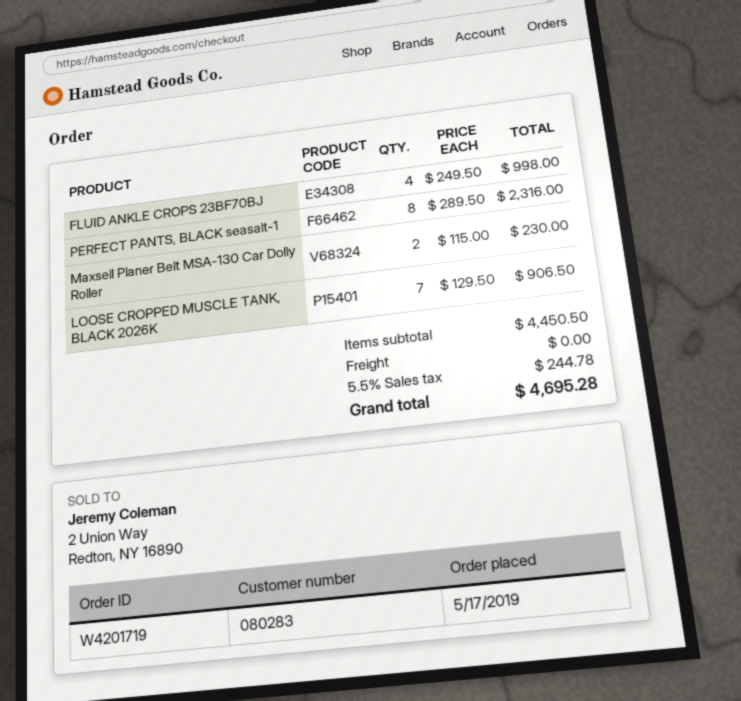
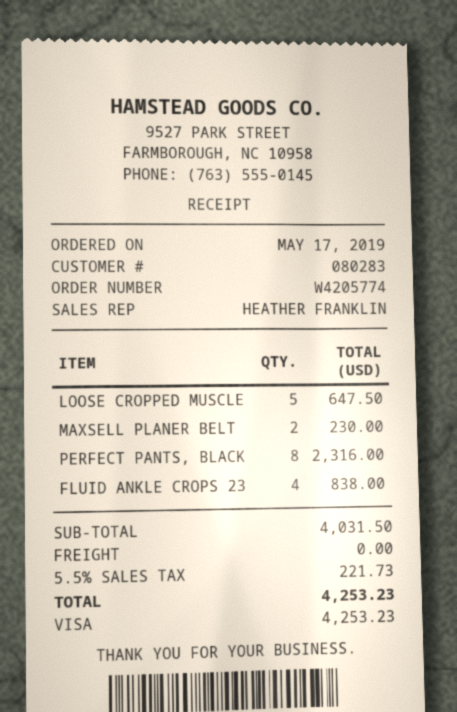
order number: W4201719 -> W4205774
FLUID ANKLE CROPS 23BF70BJ: 4 for 998.00 -> 4 for 838.00
LOOSE CROPPED MUSCLE TANK, BLACK 2026K: 7 for 906.50 -> 5 for 647.50
subtotal: 4450.50 -> 4031.50
tax: 5.5% = 244.78 -> 5.5% = 221.73
total: 4695.28 -> 4253.23

